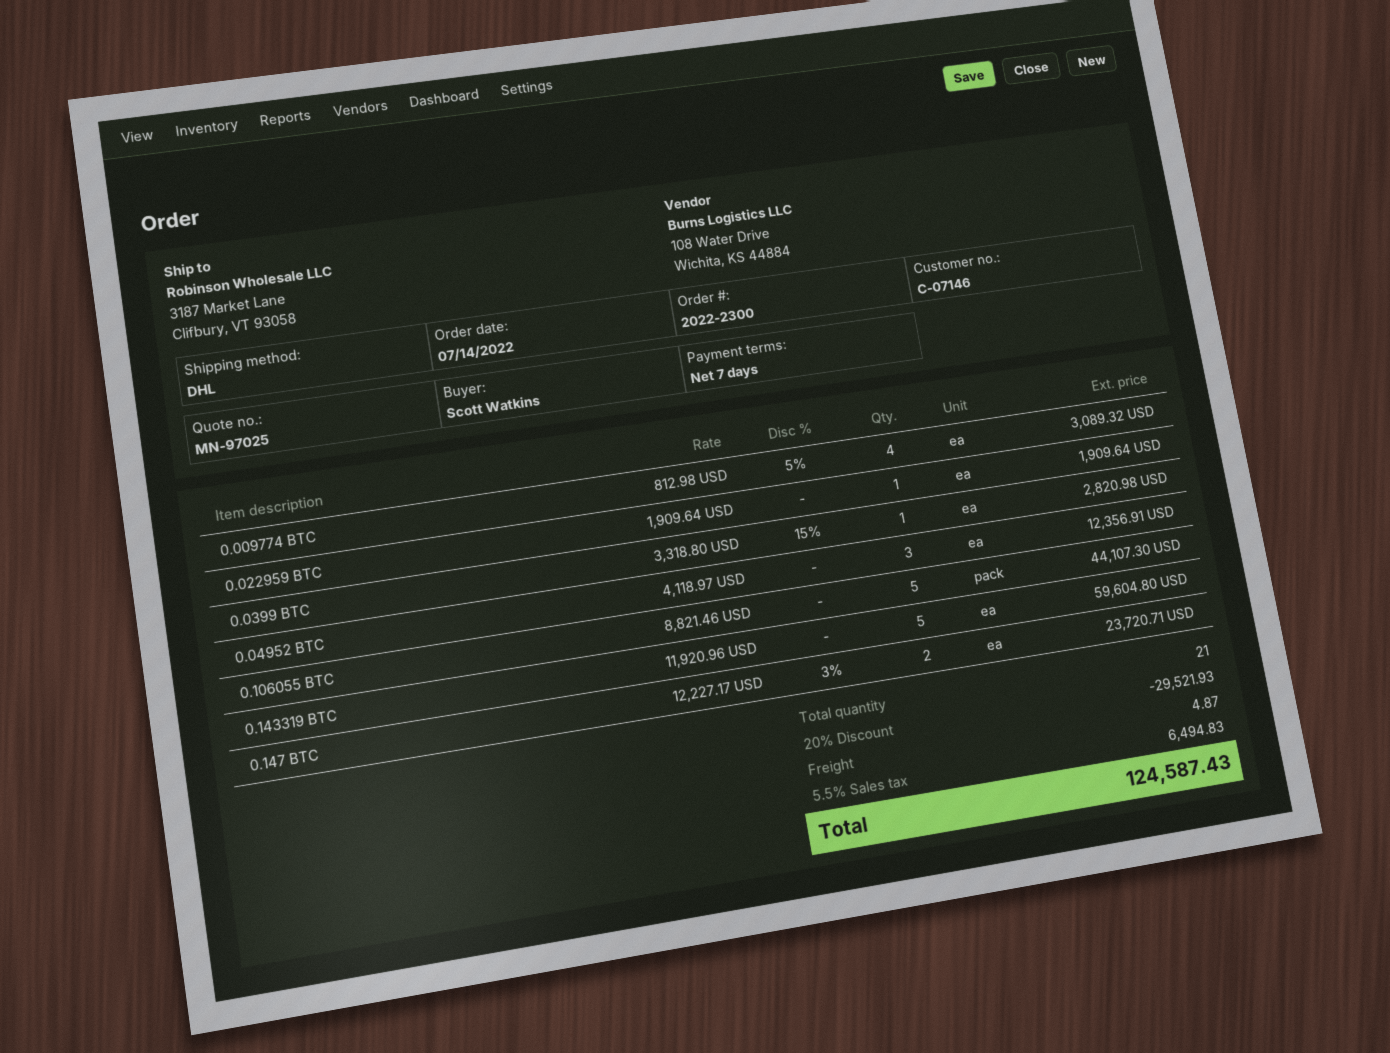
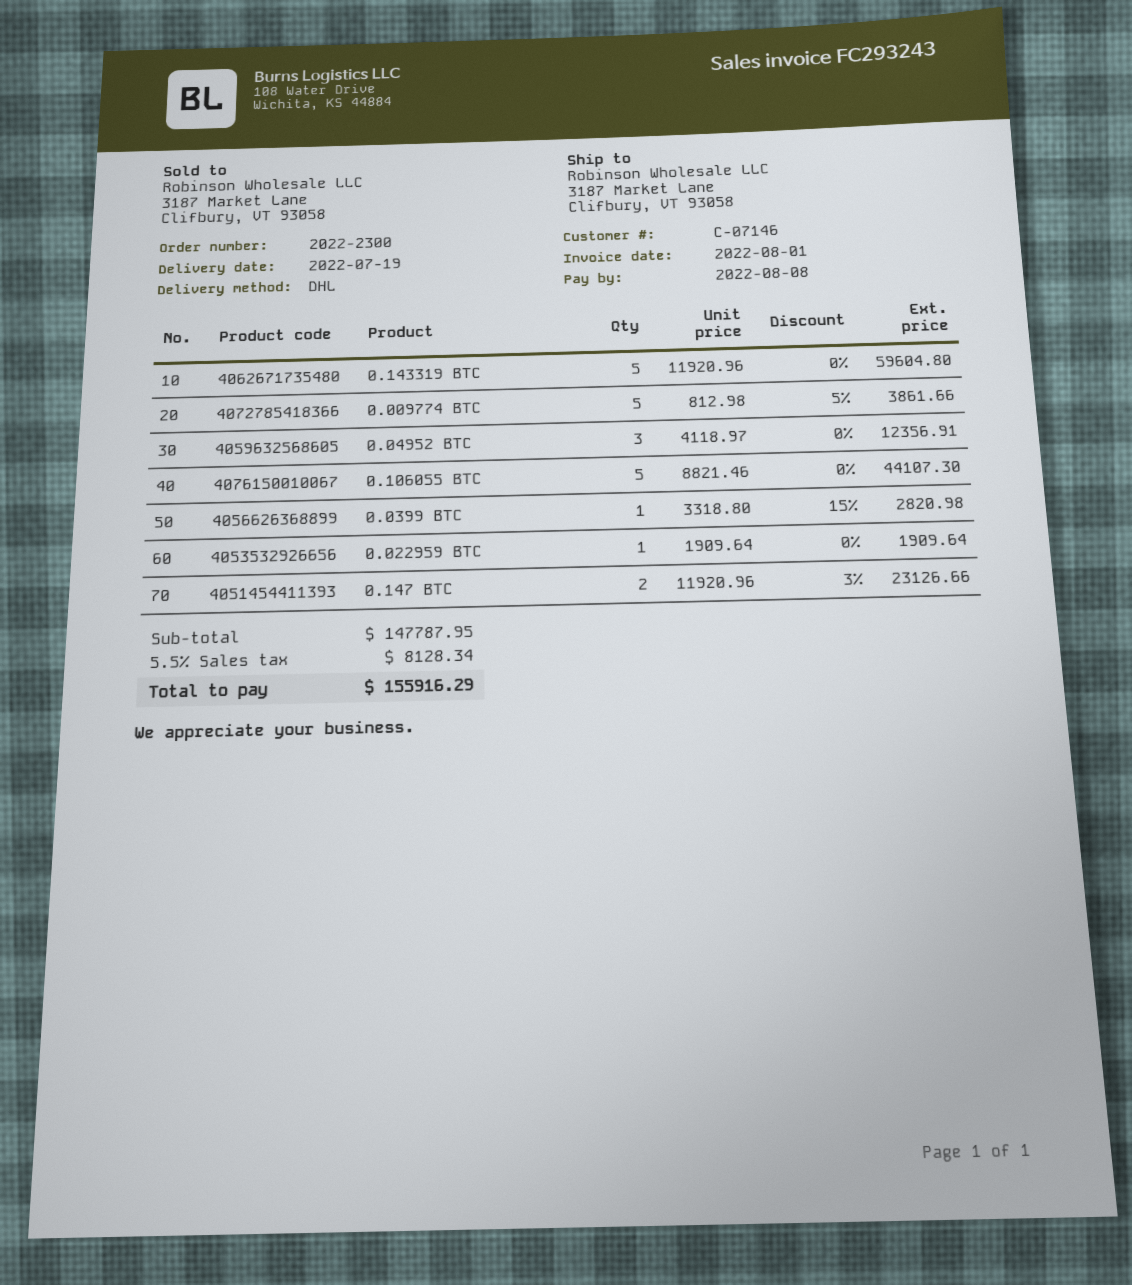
0.009774 BTC: 4 x 812.98 - 5% = 3089.32 -> 5 x 812.98 - 5% = 3861.66
0.147 BTC: 2 x 12227.17 - 3% = 23720.71 -> 2 x 11920.96 - 3% = 23126.66
discount: 20% = 29521.93 -> none
shipping: 4.87 -> none
tax: 5.5% = 6494.83 -> 5.5% = 8128.34
total: 124587.43 -> 155916.29

